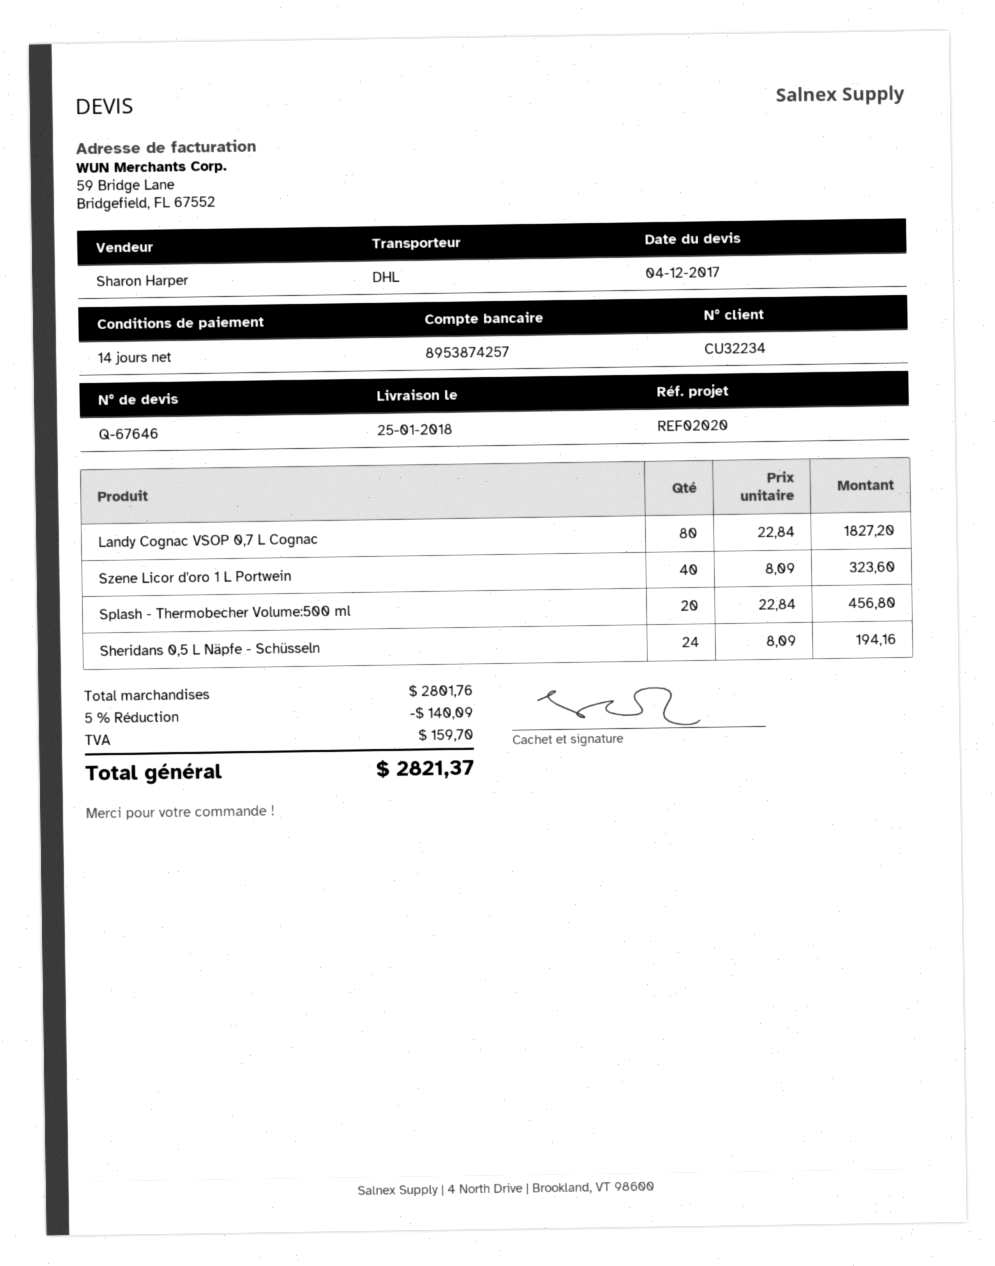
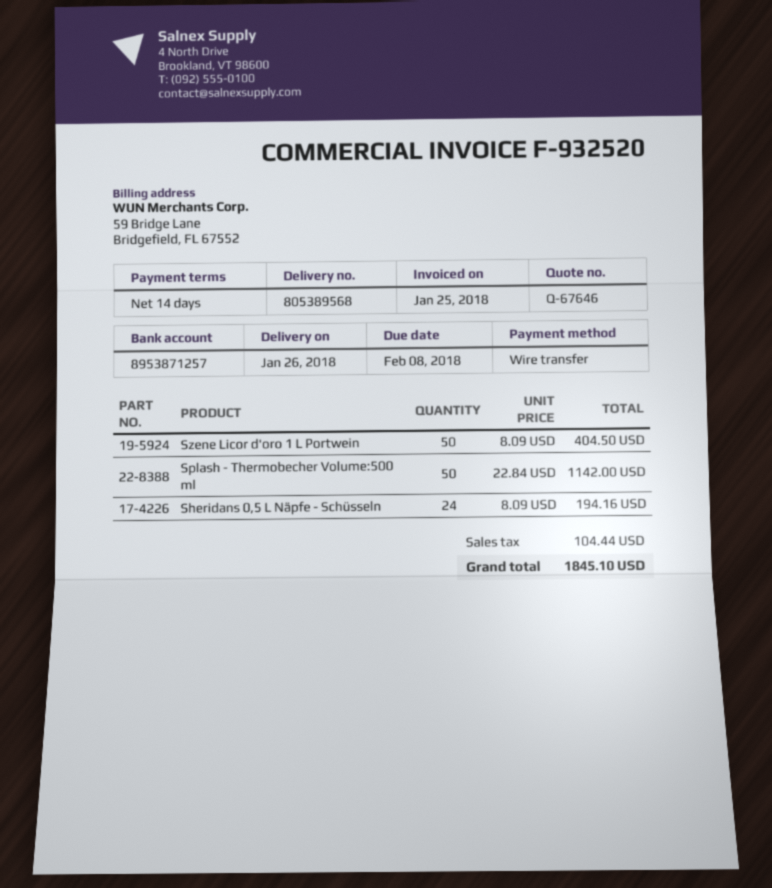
delivery date: 2018-01-25 -> 2018-01-26
bank account: 8953874257 -> 8953871257
Landy Cognac VSOP 0,7 L Cognac: 80 x 22.84 = 1827.20 -> none
Szene Licor d'oro 1 L Portwein: 40 x 8.09 = 323.60 -> 50 x 8.09 = 404.50
Splash - Thermobecher Volume:500 ml: 20 x 22.84 = 456.80 -> 50 x 22.84 = 1142.00
discount: 5% = 140.09 -> none
tax: 159.70 -> 104.44
total: 2821.37 -> 1845.10

